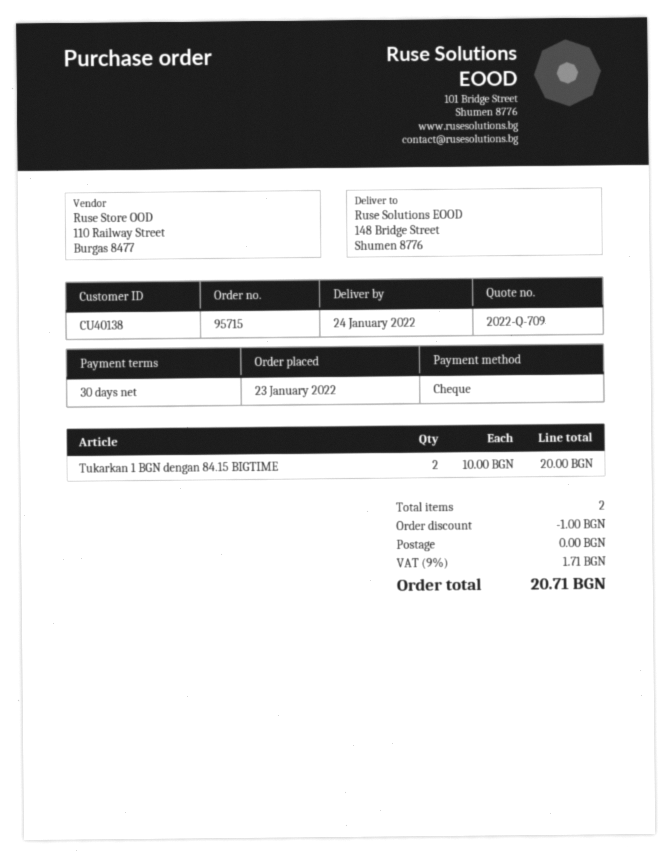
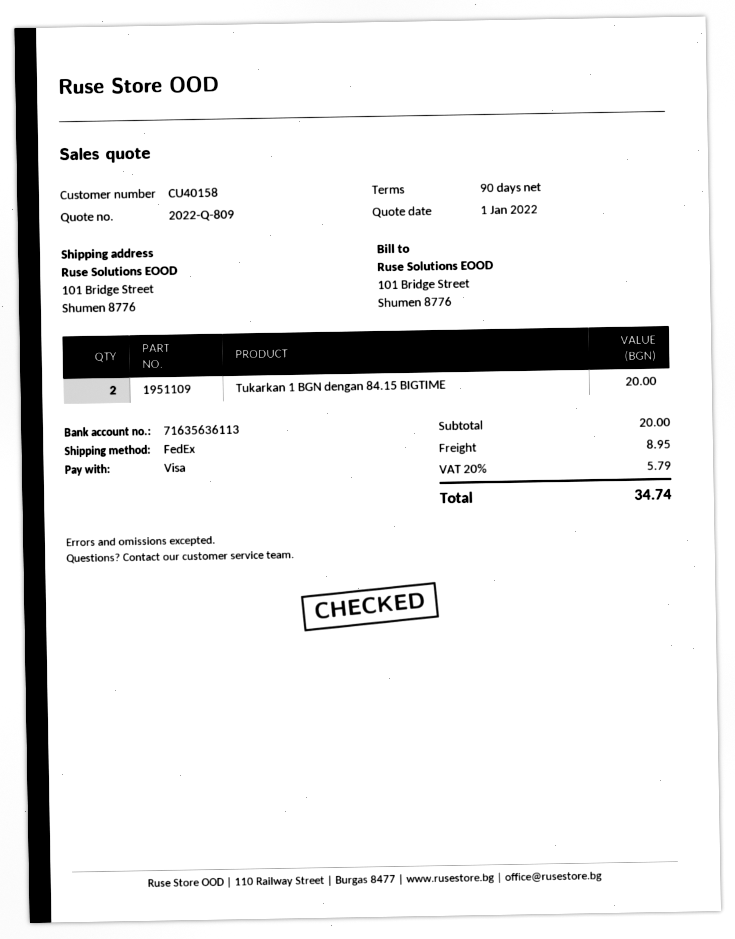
quote number: 2022-Q-709 -> 2022-Q-809
payment terms: 30 days -> 90 days
customer number: CU40138 -> CU40158
payment method: cheque -> Visa
ship to: 148 Bridge Street, Shumen 8776 -> 101 Bridge Street, Shumen 8776
discount: 1.00 -> none
shipping: 0.00 -> 8.95
tax: 9% = 1.71 -> 20% = 5.79
total: 20.71 -> 34.74

